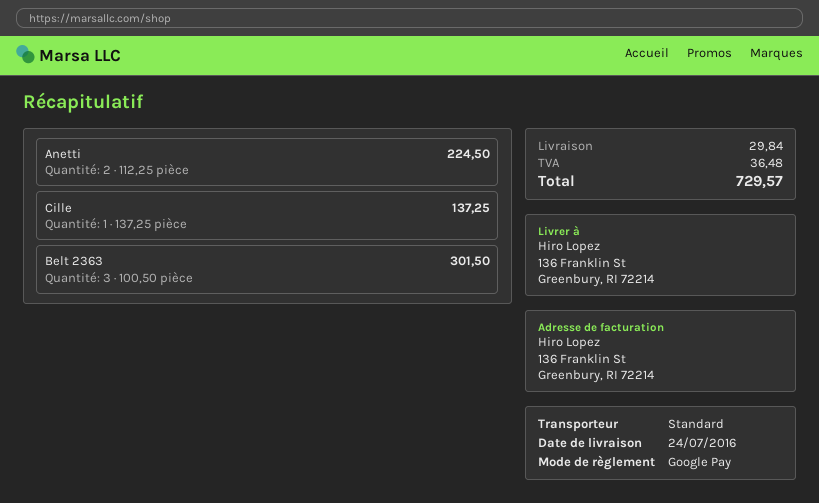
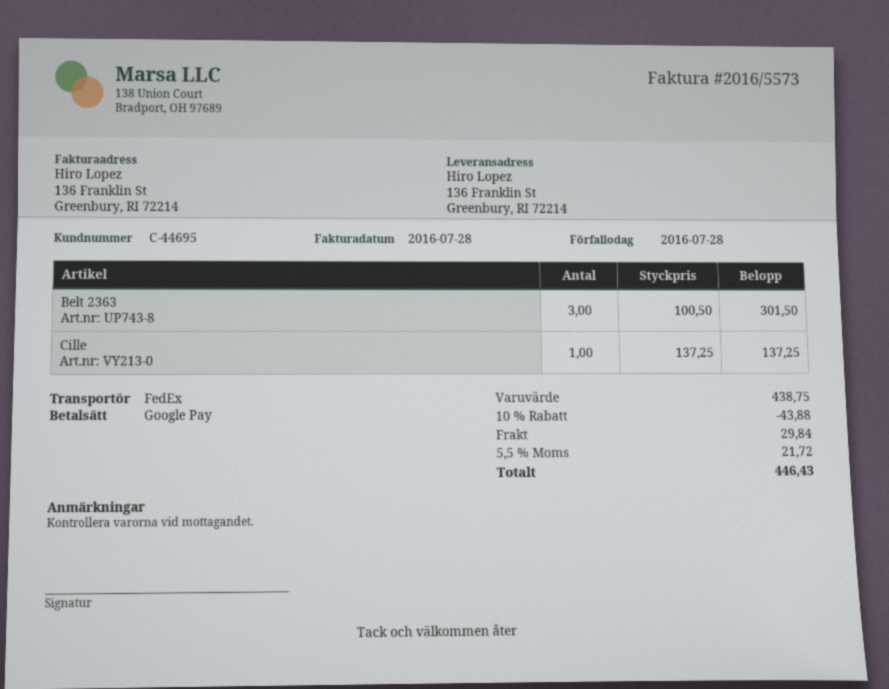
shipping method: standard -> FedEx
Anetti: 2 x 112.25 = 224.50 -> none
discount: none -> 10% = 43.88
tax: 36.48 -> 21.72
total: 729.57 -> 446.43

